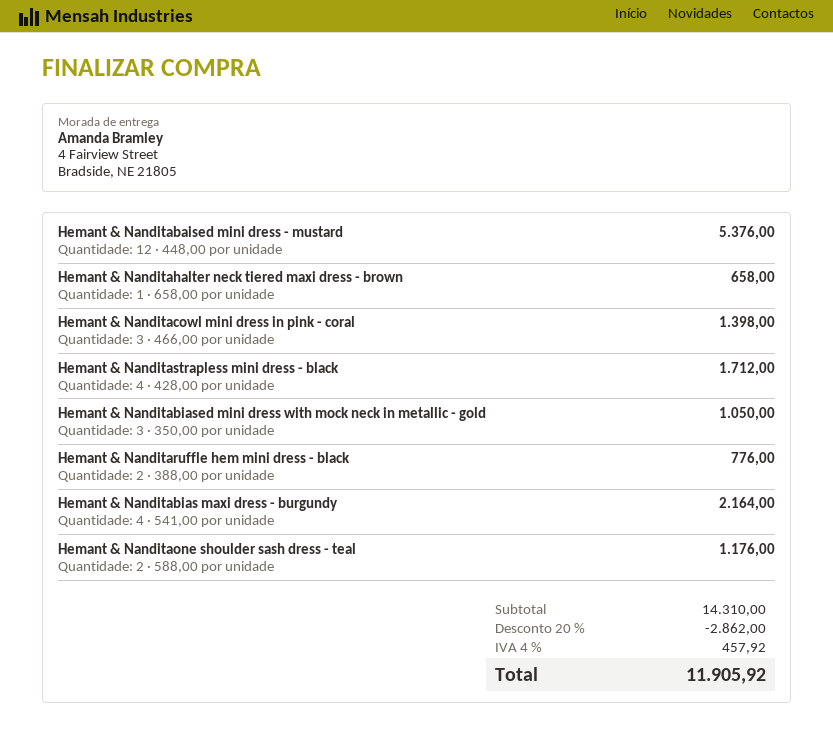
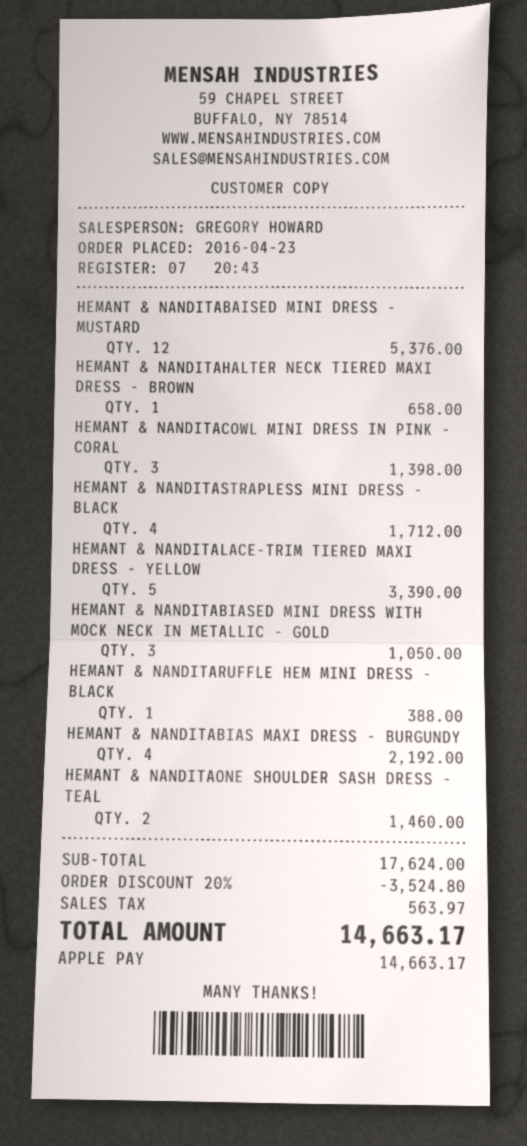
Hemant & Nanditaruffle hem mini dress - black: 2 for 776.00 -> 1 for 388.00
Hemant & Nanditabias maxi dress - burgundy: 4 for 2164.00 -> 4 for 2192.00
Hemant & Nanditaone shoulder sash dress - teal: 2 for 1176.00 -> 2 for 1460.00
HEMANT & NANDITALACE-TRIM TIERED MAXI DRESS - YELLOW: none -> 5 for 3390.00
subtotal: 14310.00 -> 17624.00
discount: 20% = 2862.00 -> 20% = 3524.80
tax: 457.92 -> 563.97
total: 11905.92 -> 14663.17

